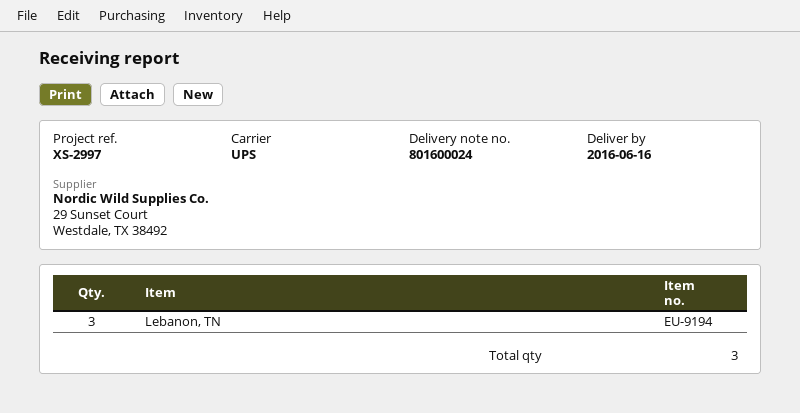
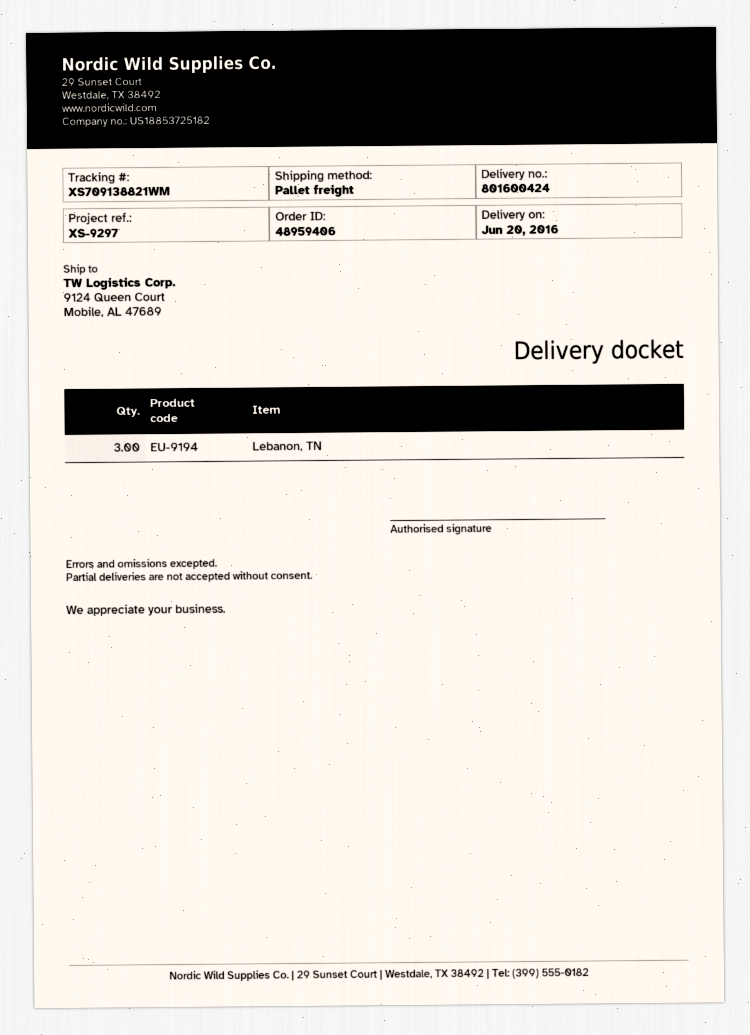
delivery note number: 801600024 -> 801600424
delivery date: 2016-06-16 -> 2016-06-20
reference: XS-2997 -> XS-9297
shipping method: UPS -> pallet freight

